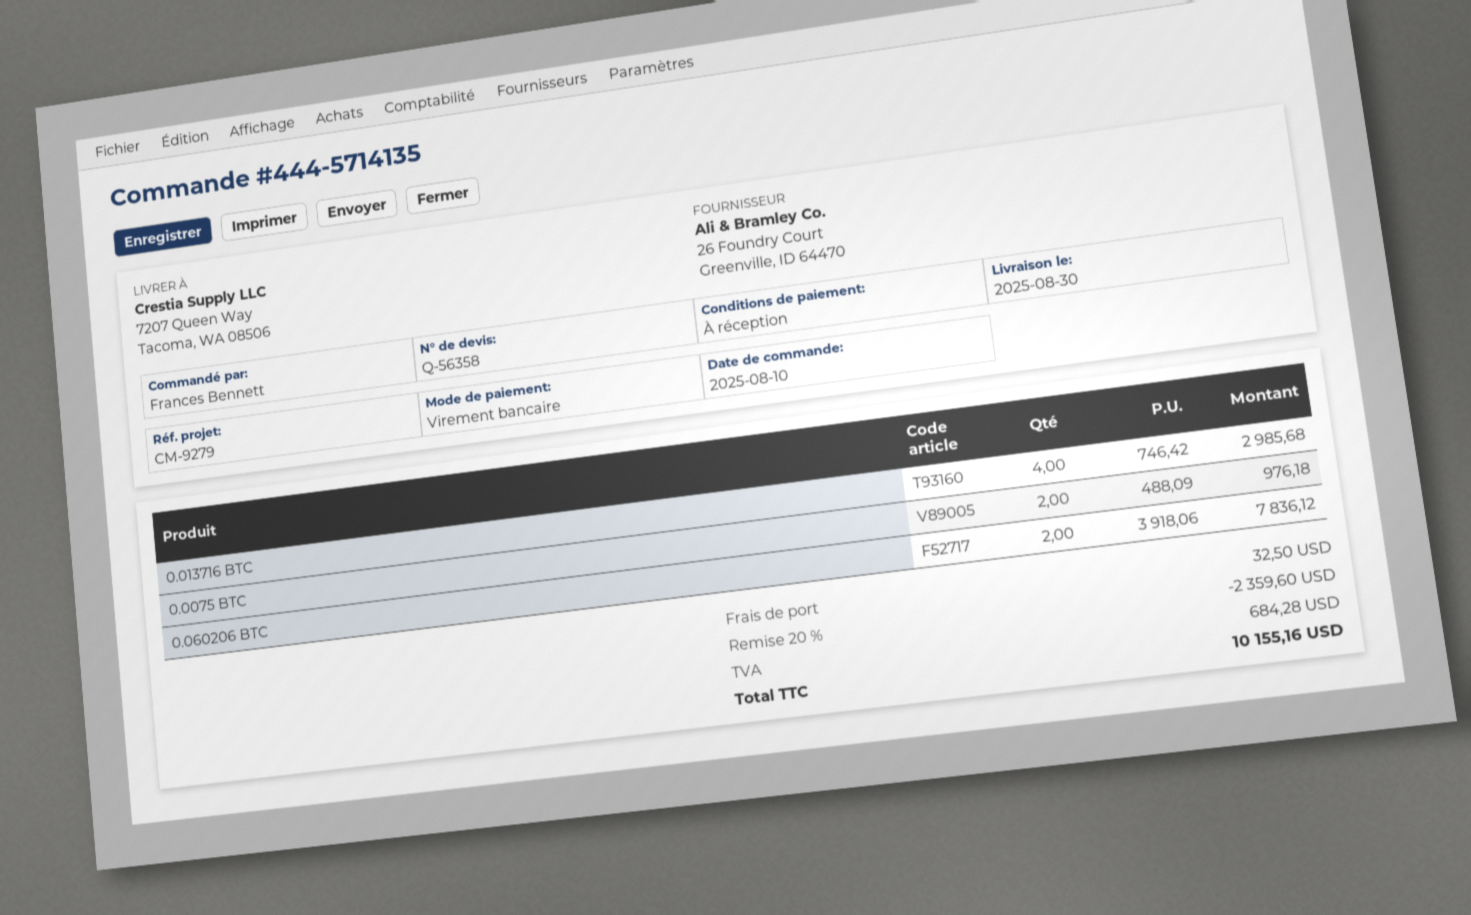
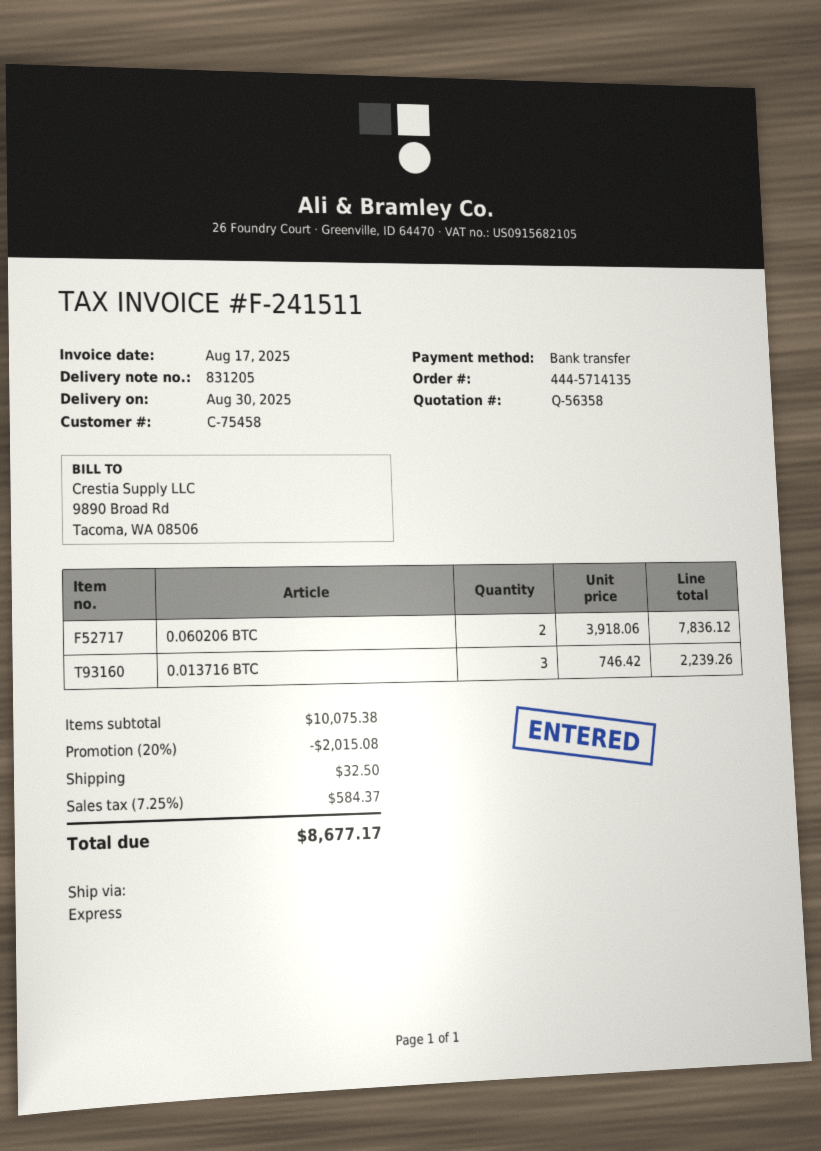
0.013716 BTC: 4 x 746.42 = 2985.68 -> 3 x 746.42 = 2239.26
0.0075 BTC: 2 x 488.09 = 976.18 -> none
discount: 20% = 2359.60 -> 20% = 2015.08
tax: 684.28 -> 584.37
total: 10155.16 -> 8677.17

